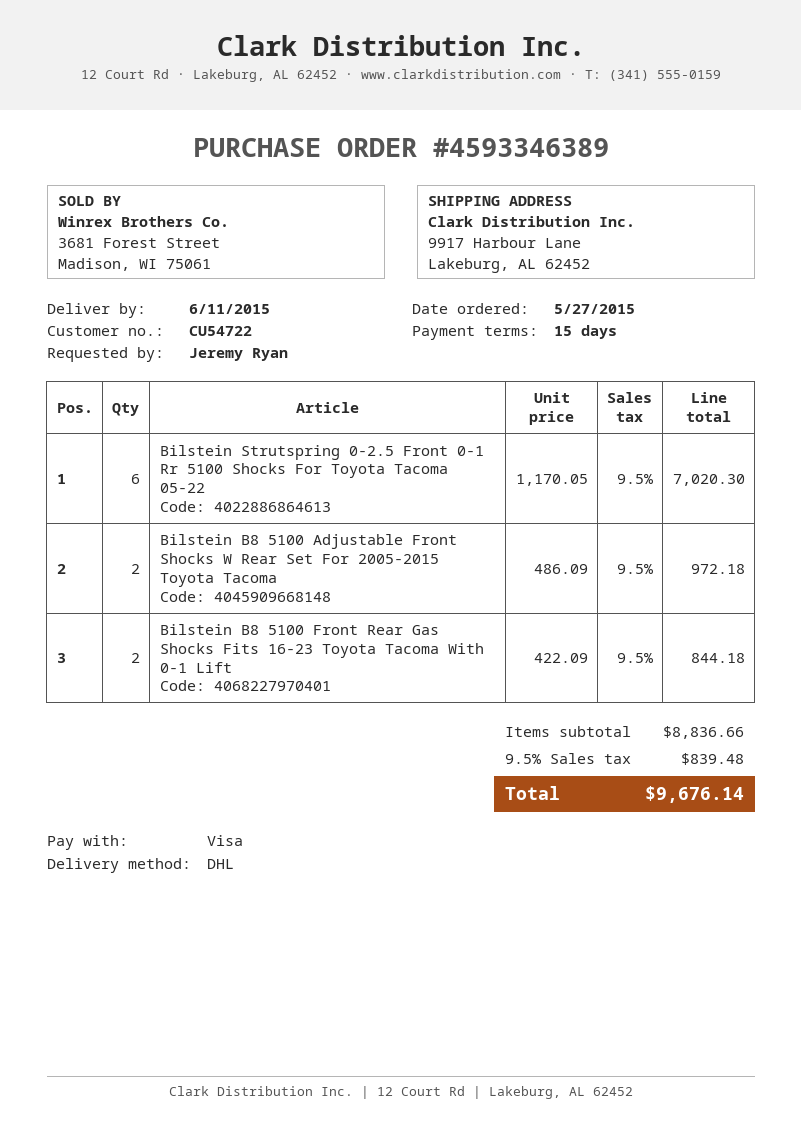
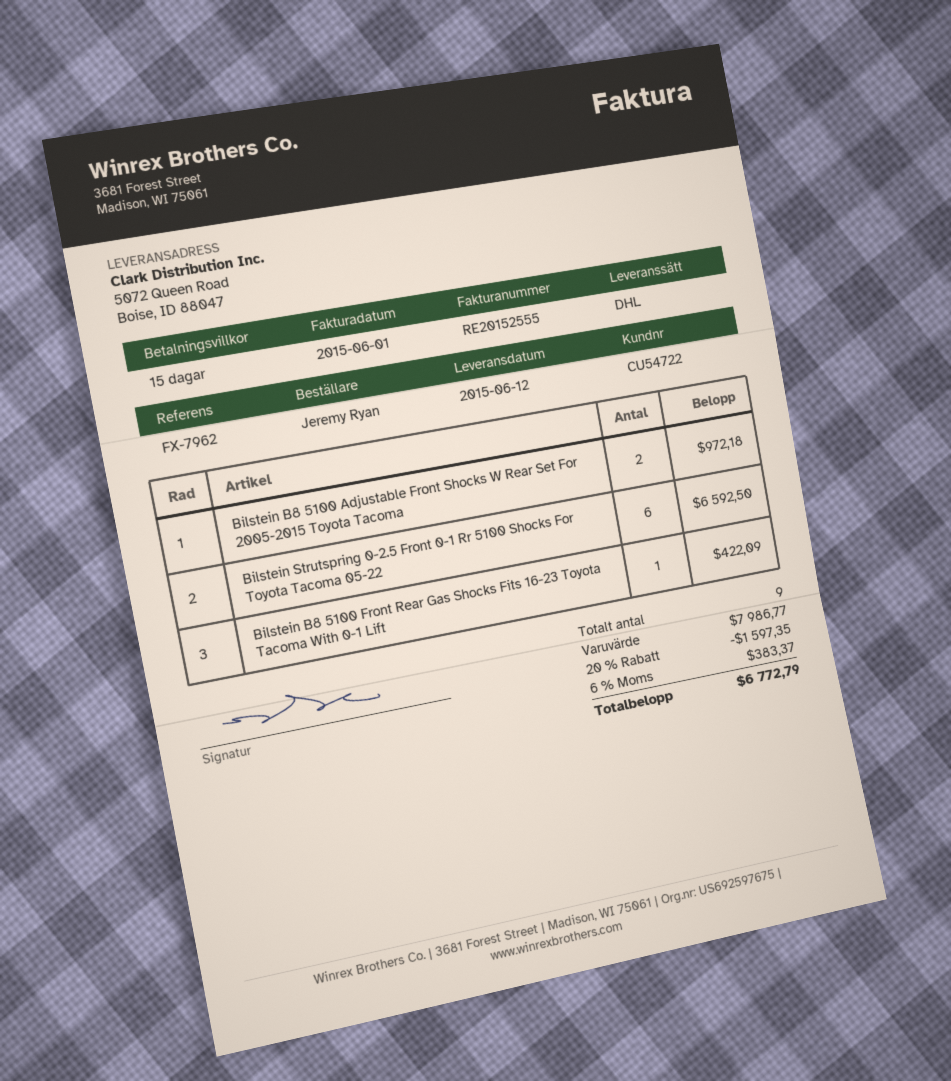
delivery date: 2015-06-11 -> 2015-06-12
ship to: 9917 Harbour Lane, Lakeburg, AL 62452 -> 5072 Queen Road, Boise, ID 88047
Bilstein Strutspring 0-2.5 Front 0-1 Rr 5100 Shocks For Toyota Tacoma 05-22: 6 for 7020.30 -> 6 for 6592.50
Bilstein B8 5100 Front Rear Gas Shocks Fits 16-23 Toyota Tacoma With 0-1 Lift: 2 for 844.18 -> 1 for 422.09
subtotal: 8836.66 -> 7986.77
discount: none -> 20% = 1597.35
tax: 9.5% = 839.48 -> 6% = 383.37
total: 9676.14 -> 6772.79

